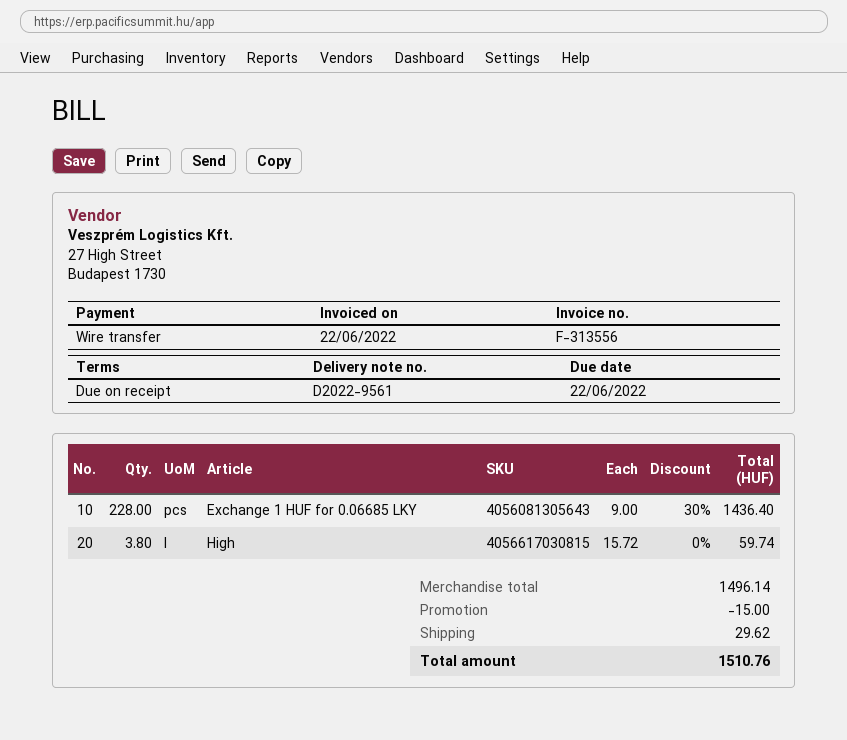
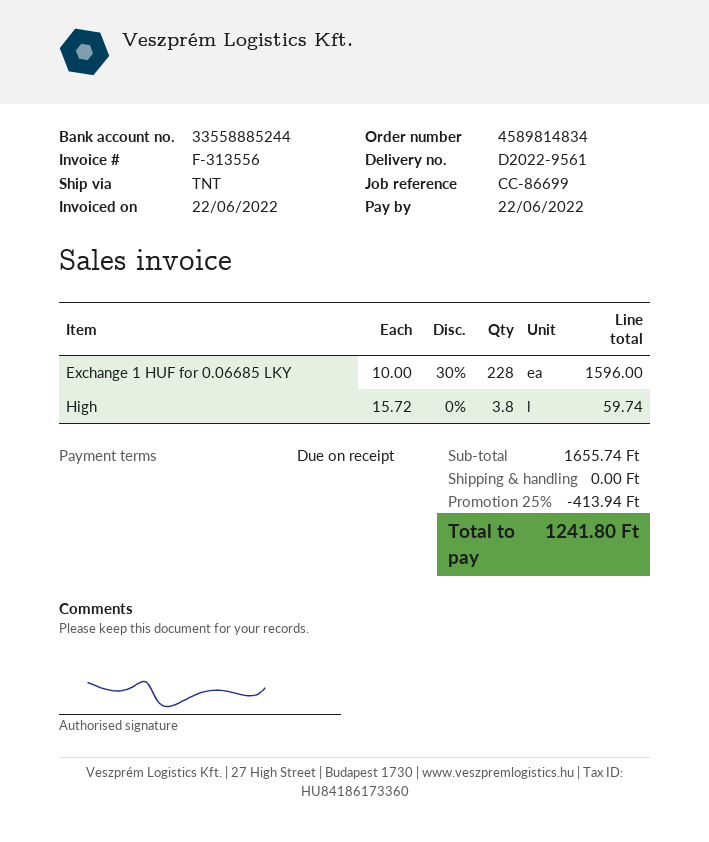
Exchange 1 HUF for 0.06685 LKY: 228 x 9.00 - 30% = 1436.40 -> 228 x 10.00 - 30% = 1596.00
subtotal: 1496.14 -> 1655.74
discount: 15.00 -> 413.94
shipping: 29.62 -> 0.00
total: 1510.76 -> 1241.80

